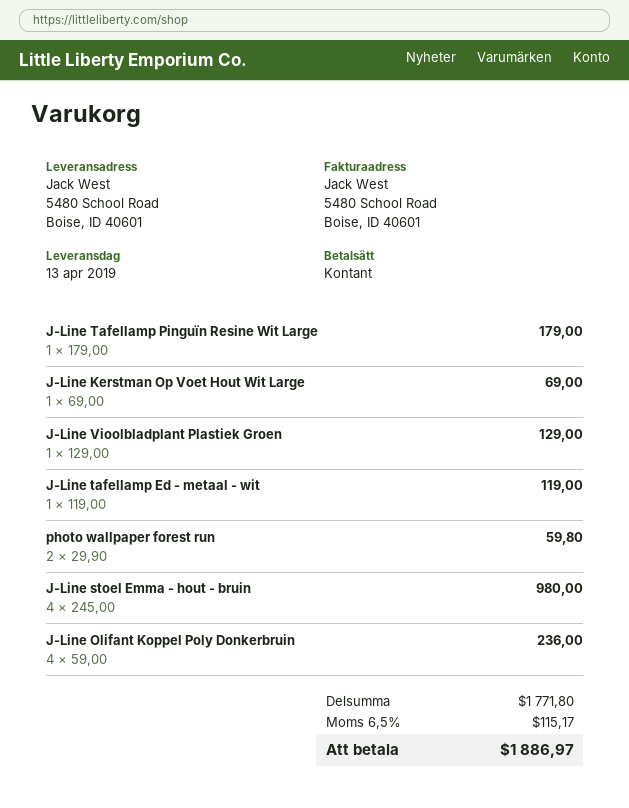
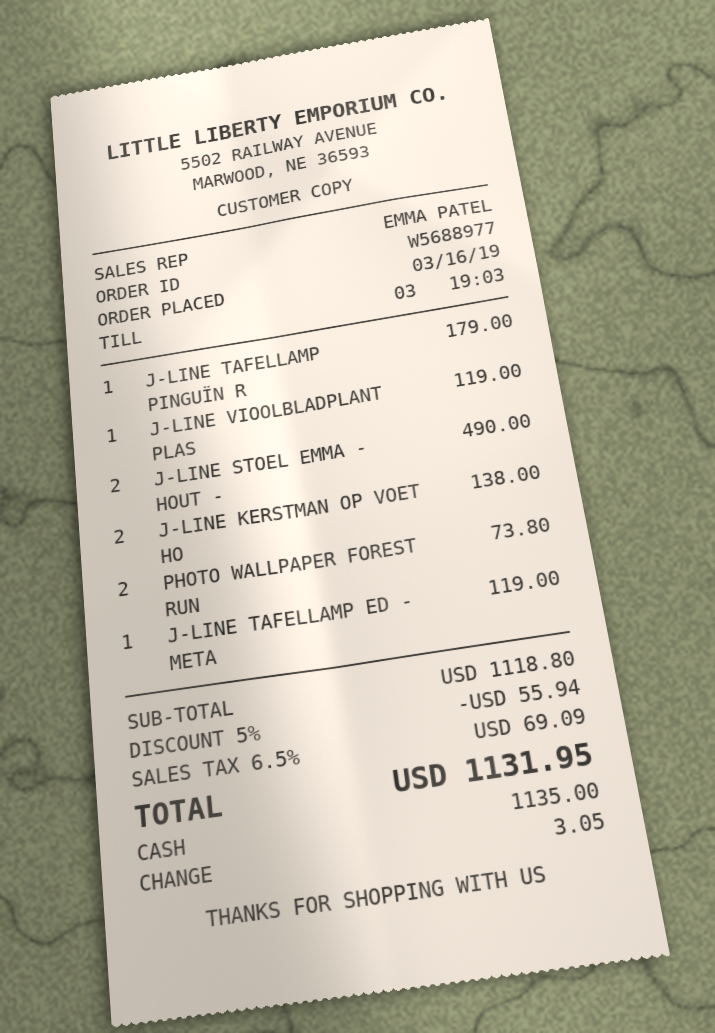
J-Line Kerstman Op Voet Hout Wit Large: 1 for 69.00 -> 2 for 138.00
J-Line Vioolbladplant Plastiek Groen: 1 for 129.00 -> 1 for 119.00
photo wallpaper forest run: 2 for 59.80 -> 2 for 73.80
J-Line stoel Emma - hout - bruin: 4 for 980.00 -> 2 for 490.00
J-Line Olifant Koppel Poly Donkerbruin: 4 for 236.00 -> none
subtotal: 1771.80 -> 1118.80
discount: none -> 5% = 55.94
tax: 6.5% = 115.17 -> 6.5% = 69.09
total: 1886.97 -> 1131.95

